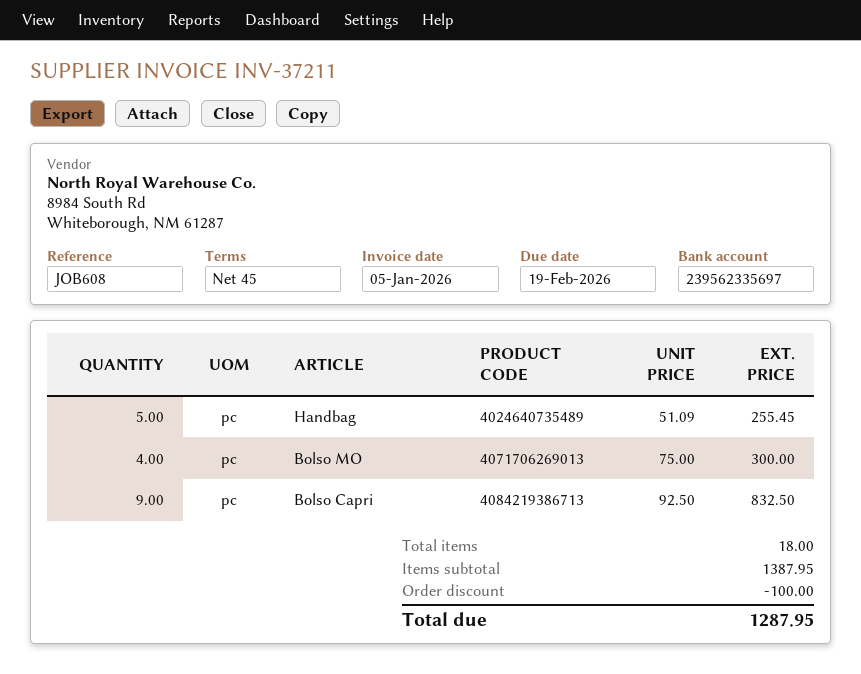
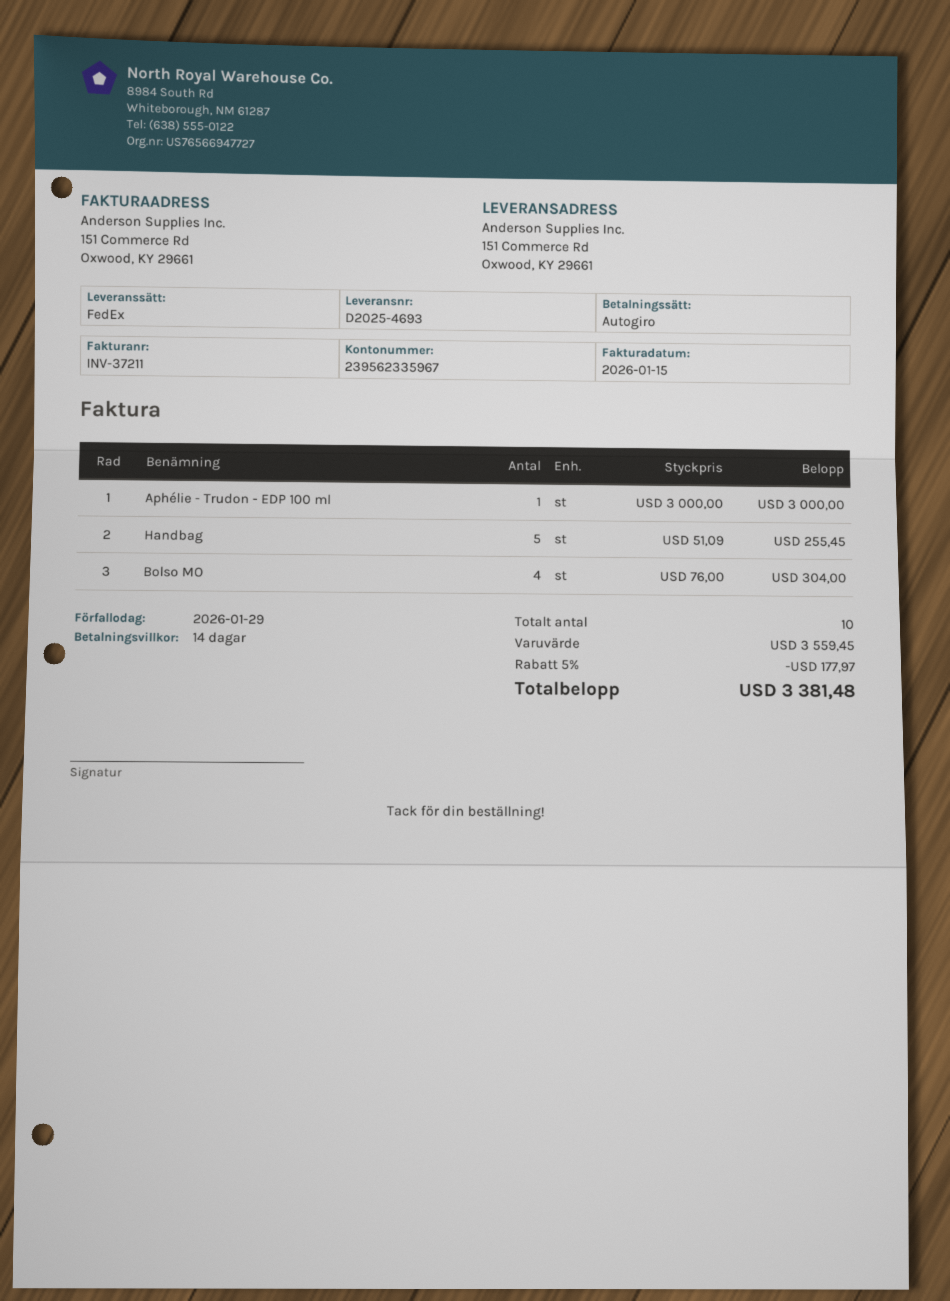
invoice date: 2026-01-05 -> 2026-01-15
payment terms: 45 days -> 14 days
due date: 2026-02-19 -> 2026-01-29
bank account: 239562335697 -> 239562335967
Bolso MO: 4 x 75.00 = 300.00 -> 4 x 76.00 = 304.00
Bolso Capri: 9 x 92.50 = 832.50 -> none
Aphélie - Trudon - EDP 100 ml: none -> 1 x 3000.00 = 3000.00
total quantity: 18 -> 10
subtotal: 1387.95 -> 3559.45
discount: 100.00 -> 177.97
total: 1287.95 -> 3381.48

